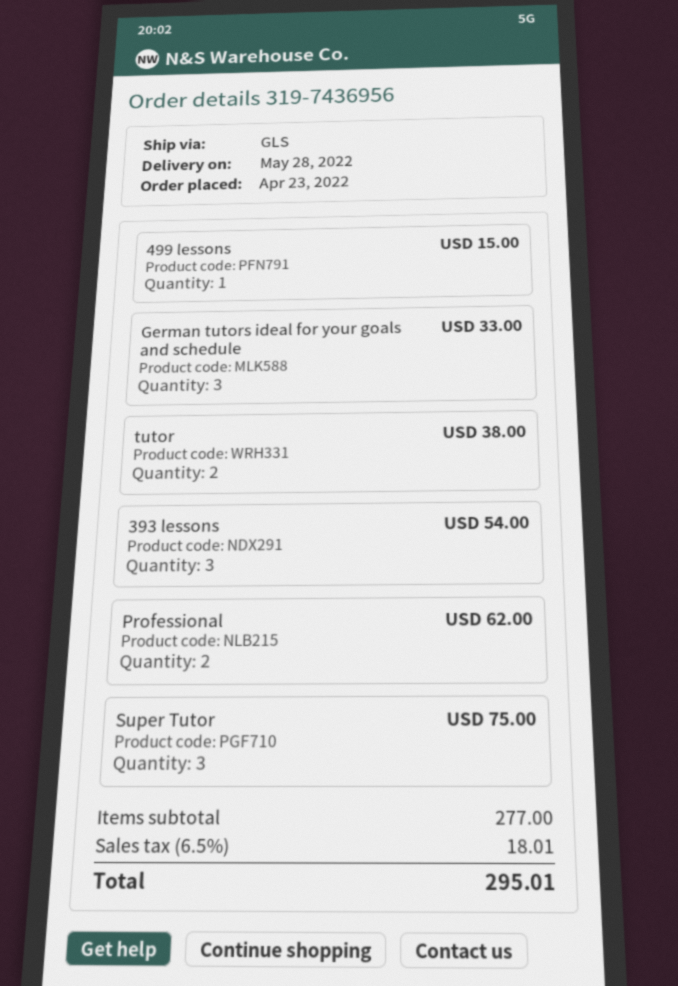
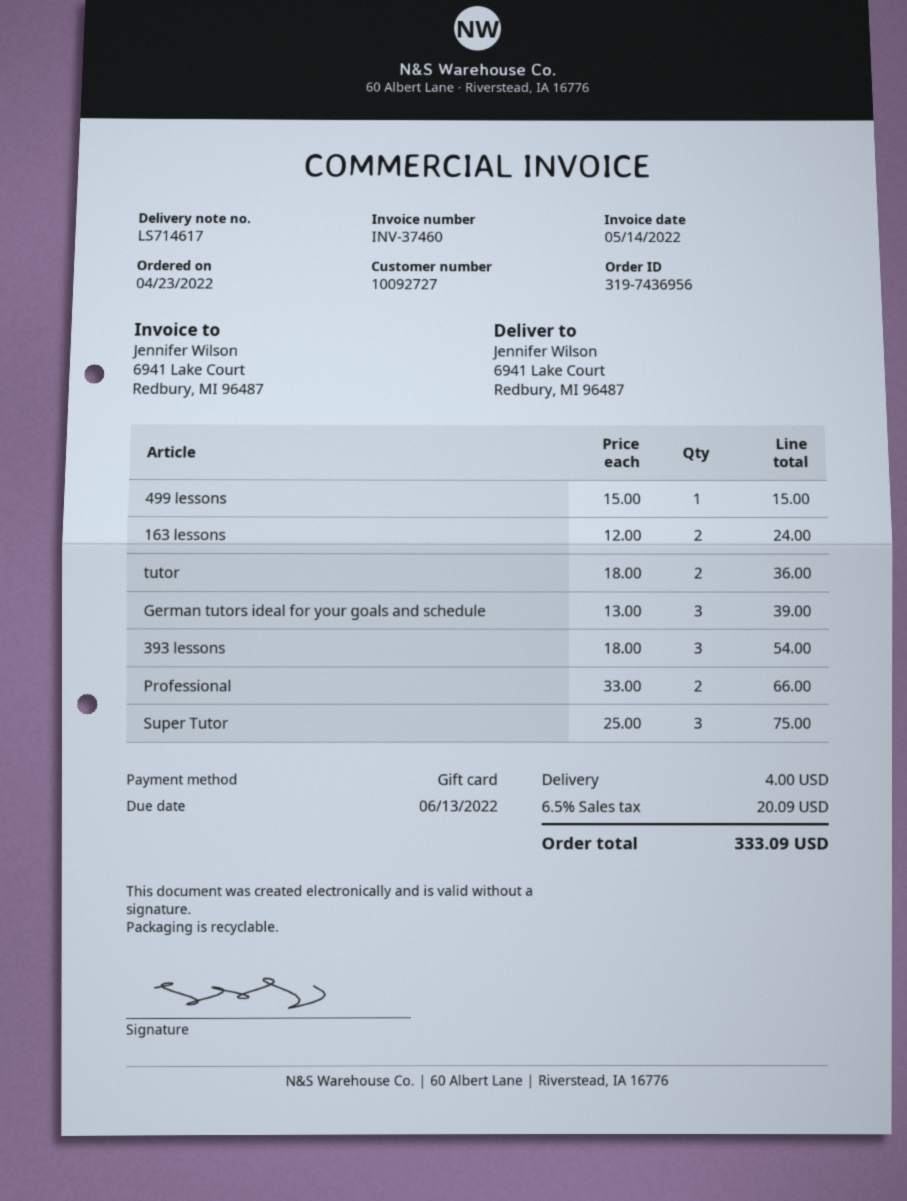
German tutors ideal for your goals and schedule: 3 for 33.00 -> 3 for 39.00
tutor: 2 for 38.00 -> 2 for 36.00
Professional: 2 for 62.00 -> 2 for 66.00
163 lessons: none -> 2 for 24.00
shipping: none -> 4.00
tax: 6.5% = 18.01 -> 6.5% = 20.09
total: 295.01 -> 333.09

